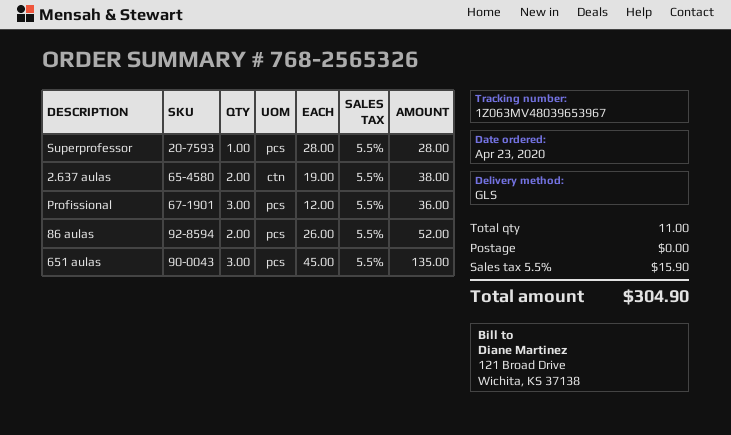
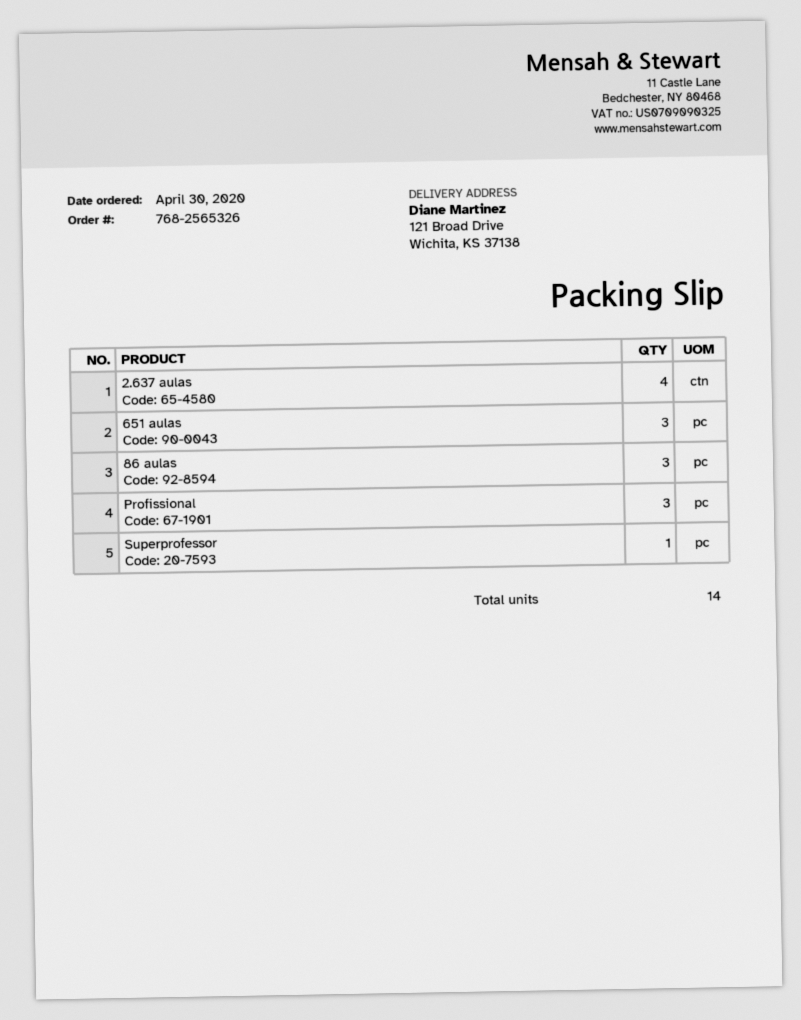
order date: 2020-04-23 -> 2020-04-30
2.637 aulas: 2 -> 4
86 aulas: 2 -> 3
total quantity: 11 -> 14

